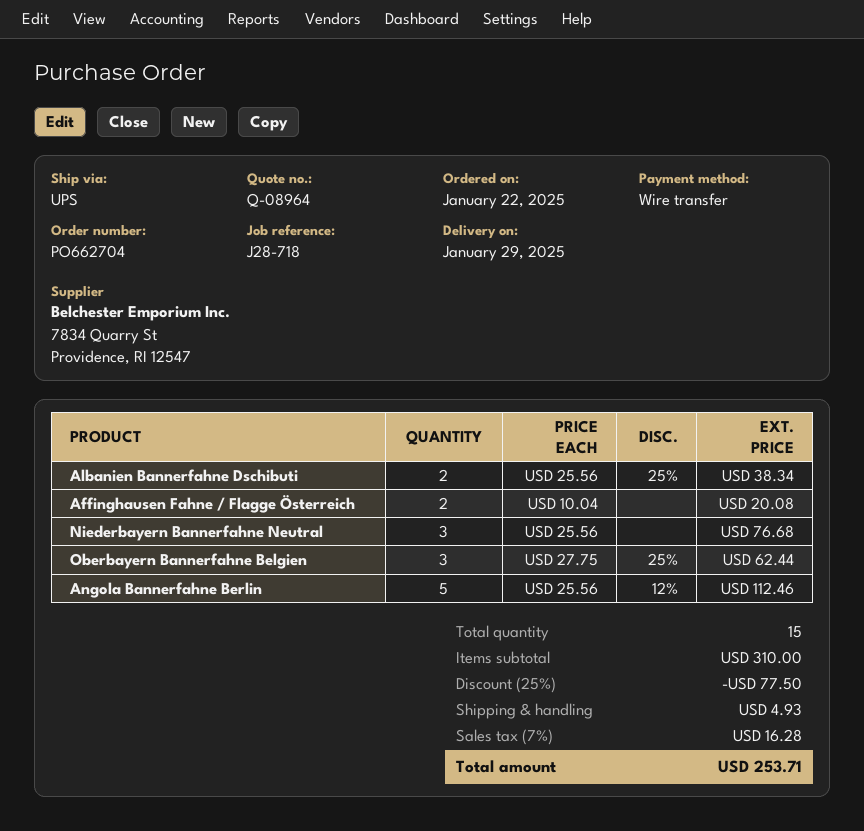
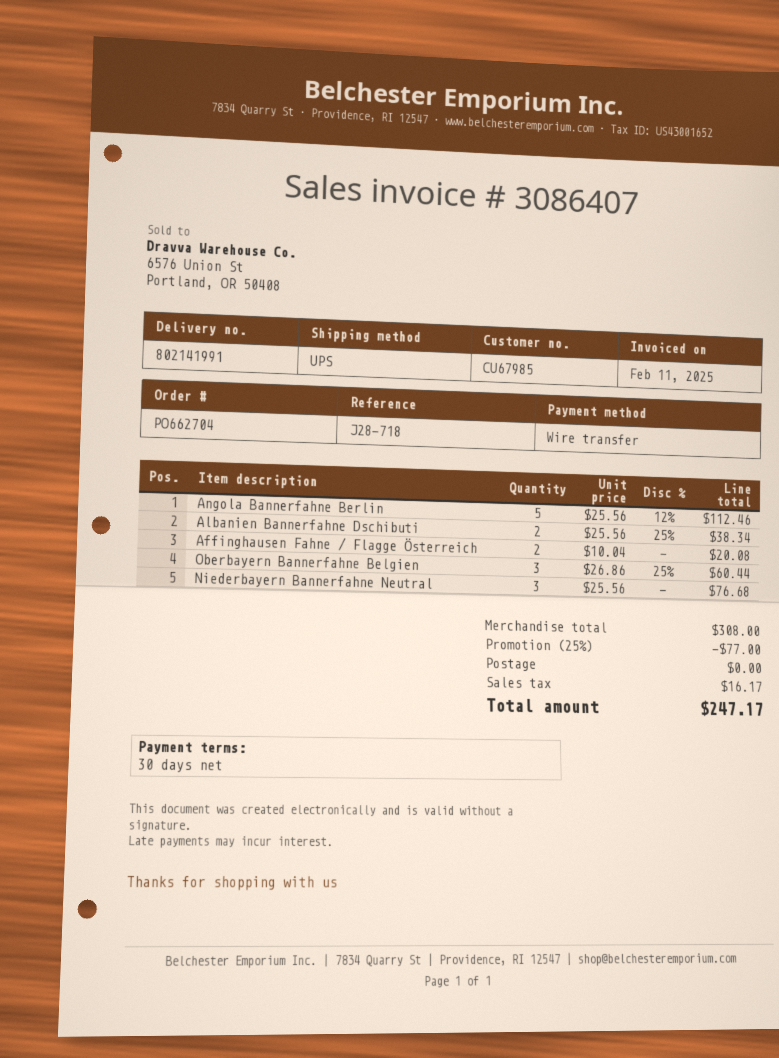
Oberbayern Bannerfahne Belgien: 3 x 27.75 - 25% = 62.44 -> 3 x 26.86 - 25% = 60.44
subtotal: 310.00 -> 308.00
discount: 25% = 77.50 -> 25% = 77.00
shipping: 4.93 -> 0.00
tax: 16.28 -> 16.17
total: 253.71 -> 247.17

